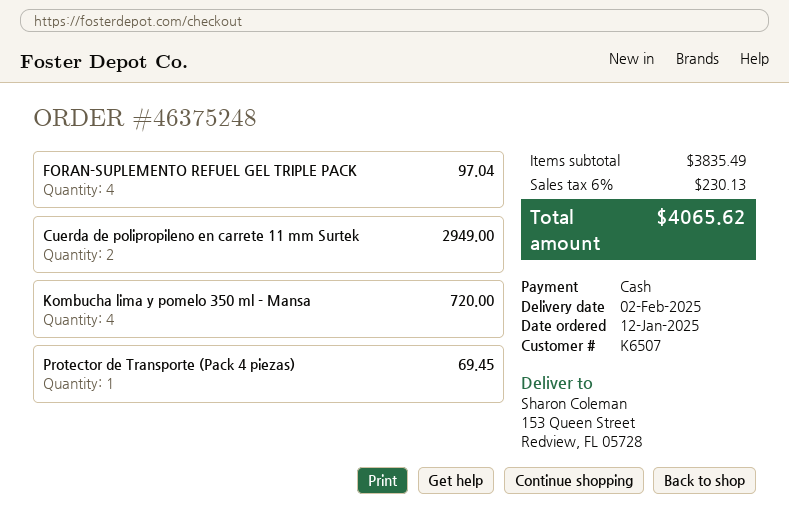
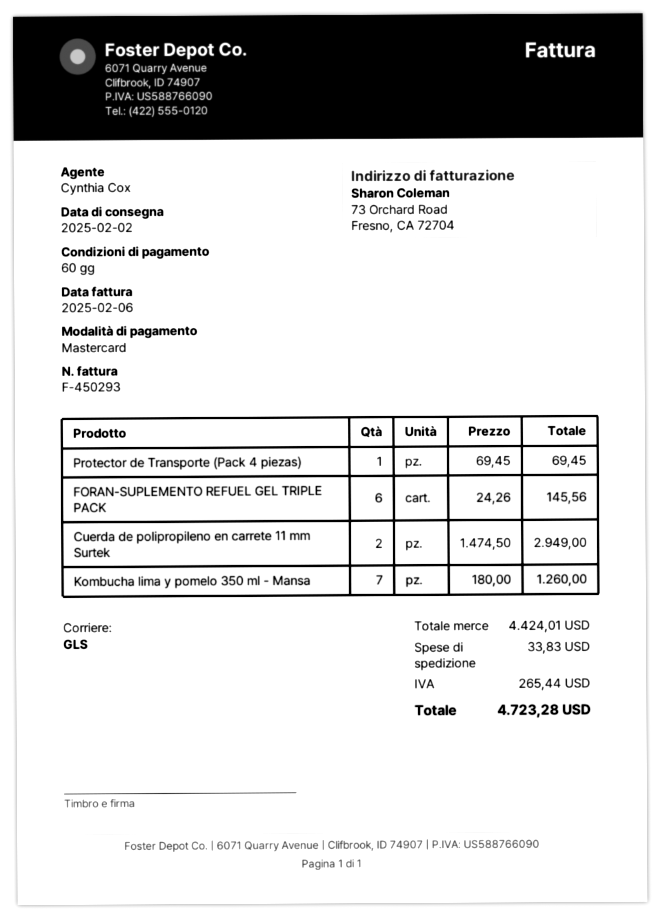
payment method: cash -> Mastercard
FORAN-SUPLEMENTO REFUEL GEL TRIPLE PACK: 4 for 97.04 -> 6 for 145.56
Kombucha lima y pomelo 350 ml - Mansa: 4 for 720.00 -> 7 for 1260.00
subtotal: 3835.49 -> 4424.01
shipping: none -> 33.83
tax: 230.13 -> 265.44
total: 4065.62 -> 4723.28

